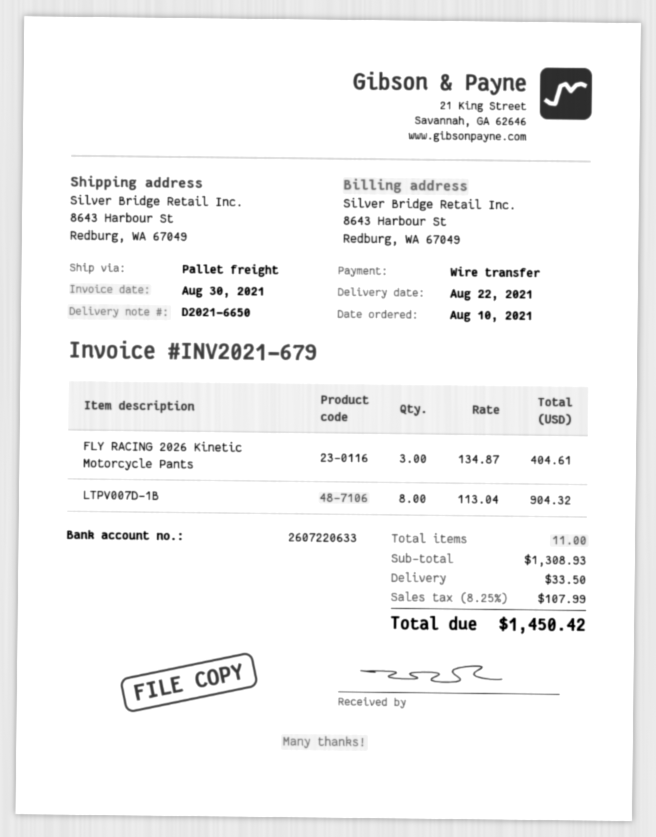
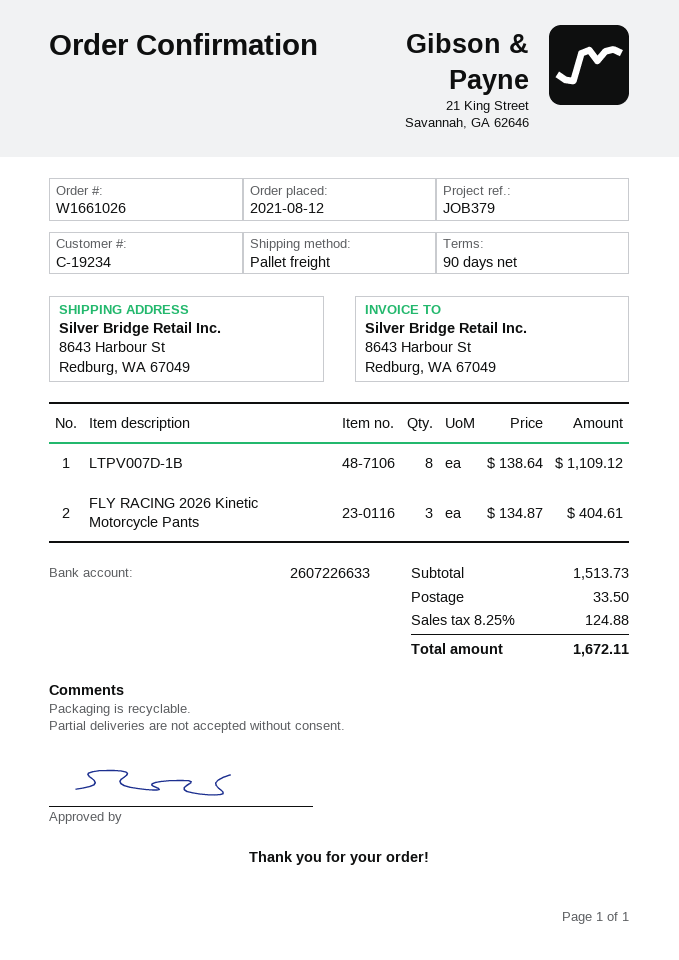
order date: 2021-08-10 -> 2021-08-12
bank account: 2607220633 -> 2607226633
LTPV007D-1B: 8 x 113.04 = 904.32 -> 8 x 138.64 = 1109.12
subtotal: 1308.93 -> 1513.73
tax: 8.25% = 107.99 -> 8.25% = 124.88
total: 1450.42 -> 1672.11

